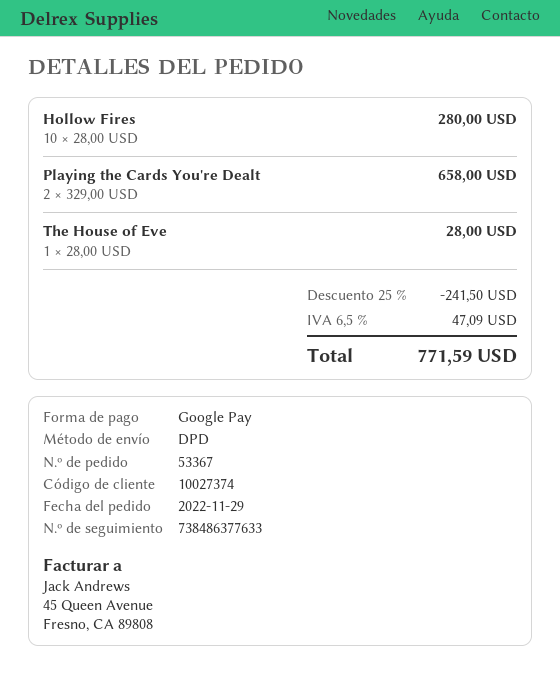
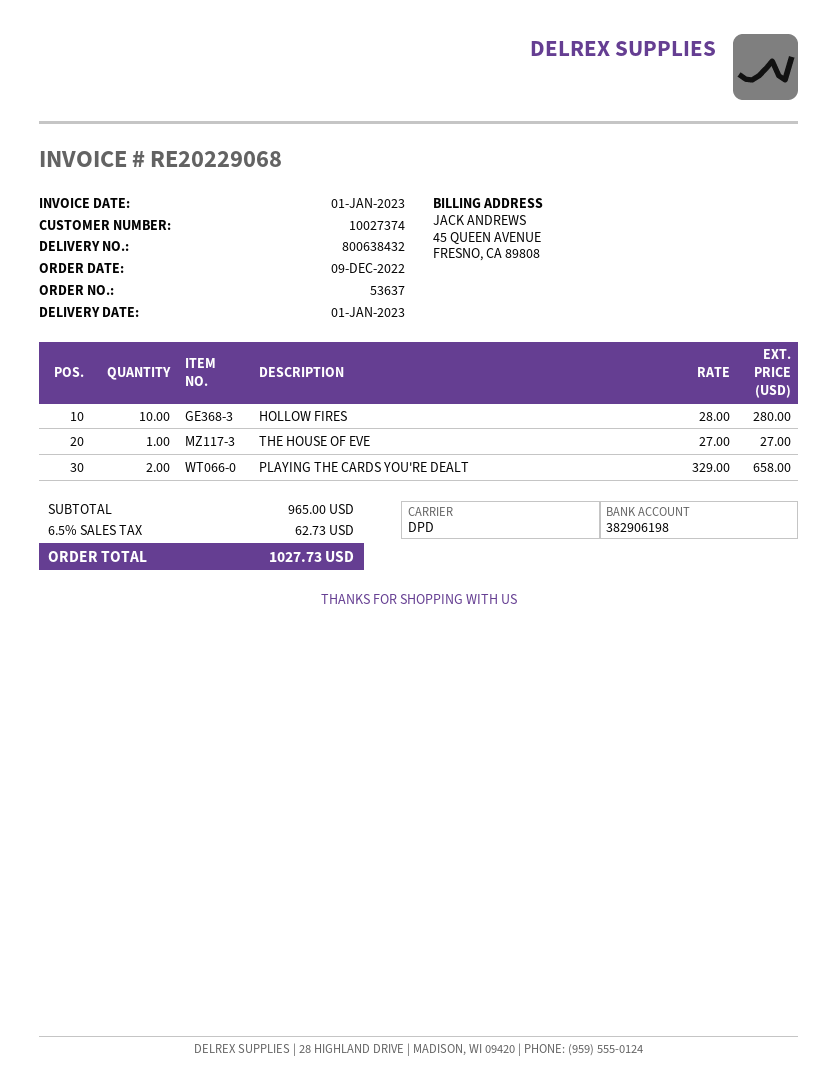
order number: 53367 -> 53637
order date: 2022-11-29 -> 2022-12-09
The House of Eve: 1 x 28.00 = 28.00 -> 1 x 27.00 = 27.00
discount: 25% = 241.50 -> none
tax: 6.5% = 47.09 -> 6.5% = 62.73
total: 771.59 -> 1027.73

